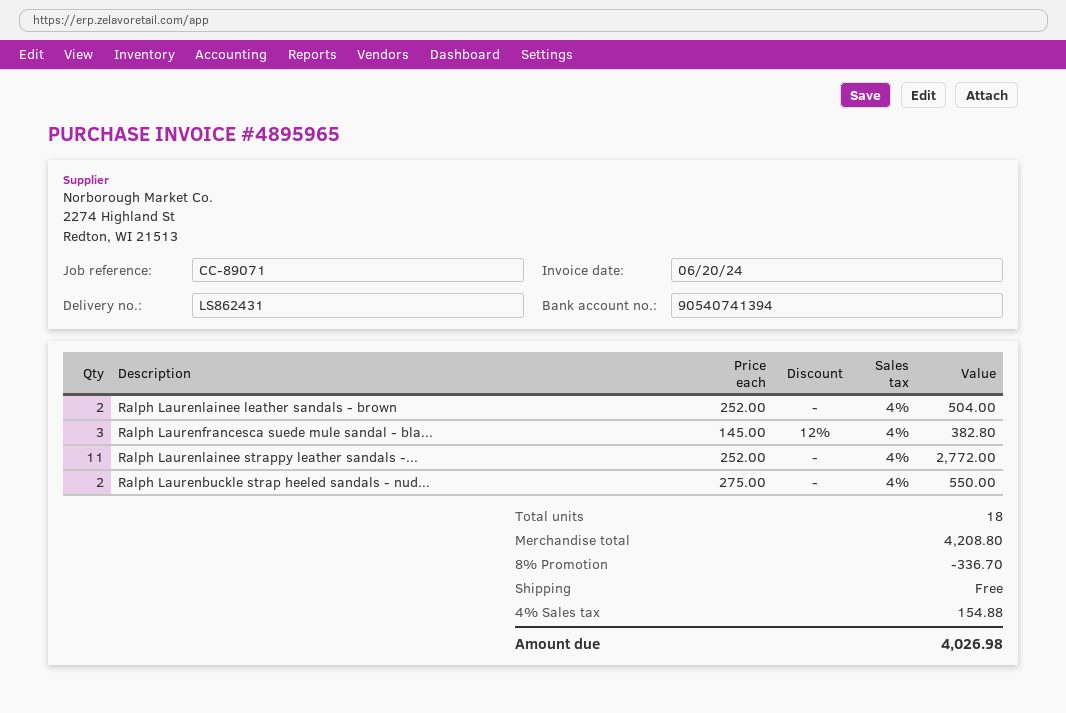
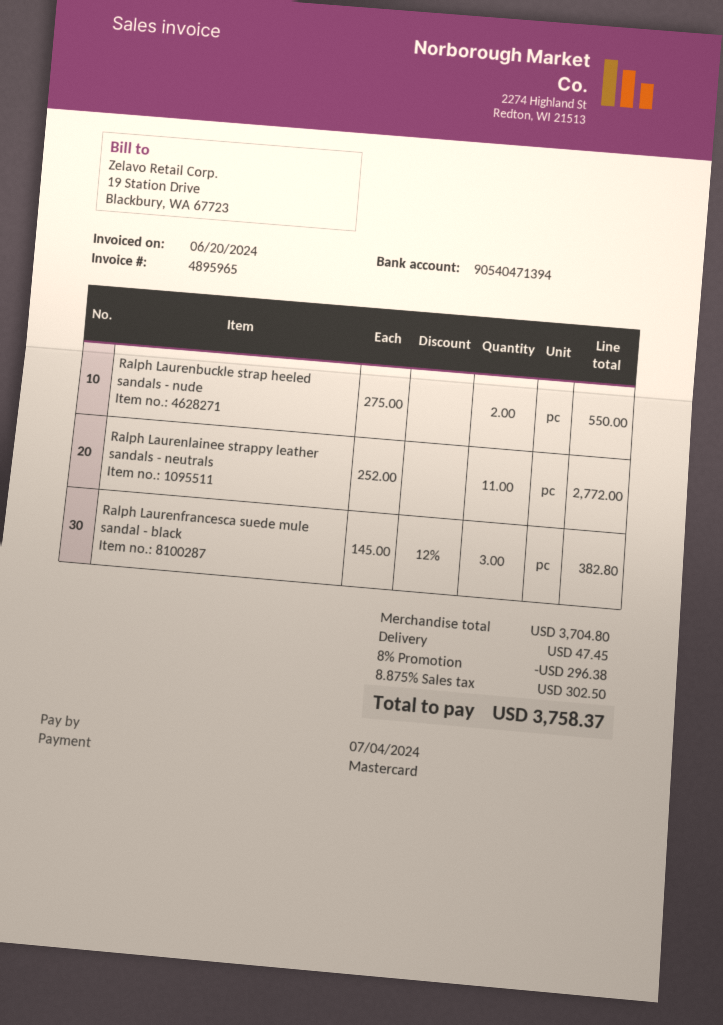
bank account: 90540741394 -> 90540471394
Ralph Laurenlainee leather sandals - brown: 2 x 252.00 = 504.00 -> none
subtotal: 4208.80 -> 3704.80
discount: 8% = 336.70 -> 8% = 296.38
shipping: 0.00 -> 47.45
tax: 4% = 154.88 -> 8.875% = 302.50
total: 4026.98 -> 3758.37

